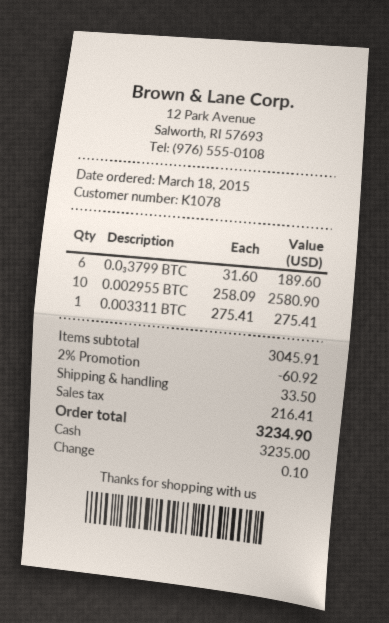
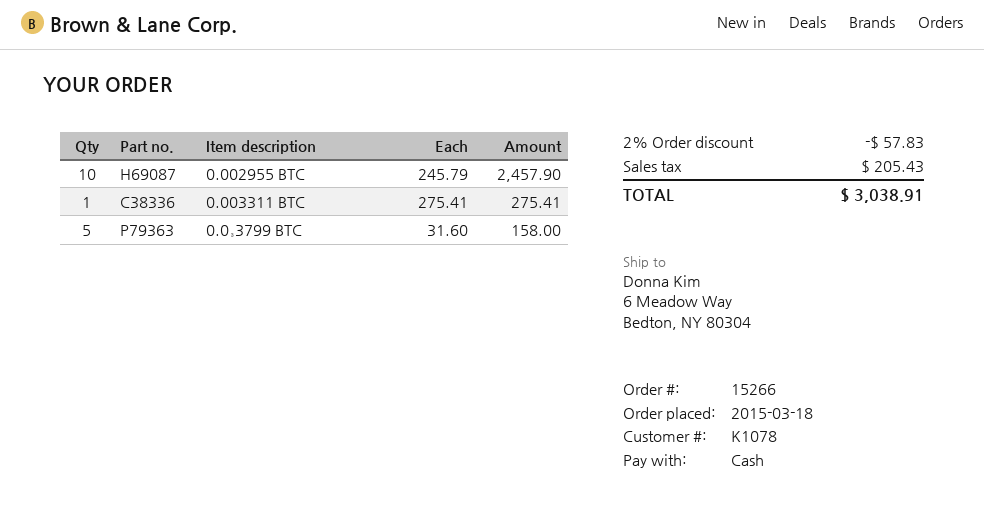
0.0₃3799 BTC: 6 x 31.60 = 189.60 -> 5 x 31.60 = 158.00
0.002955 BTC: 10 x 258.09 = 2580.90 -> 10 x 245.79 = 2457.90
discount: 2% = 60.92 -> 2% = 57.83
shipping: 33.50 -> none
tax: 216.41 -> 205.43
total: 3234.90 -> 3038.91

